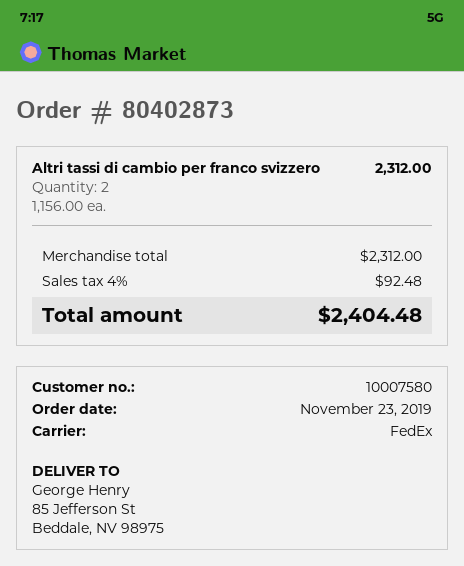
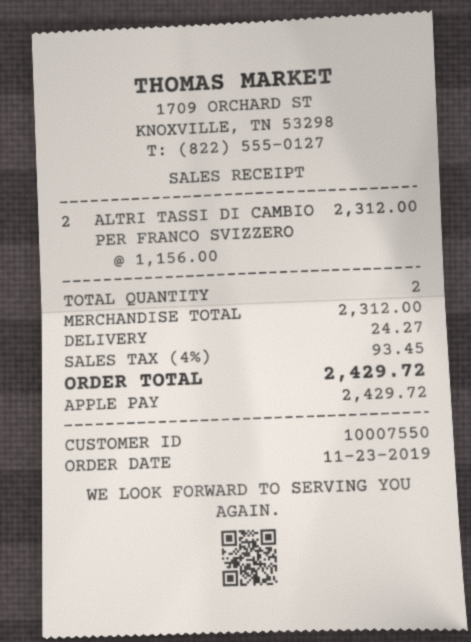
customer number: 10007580 -> 10007550
shipping: none -> 24.27
tax: 4% = 92.48 -> 4% = 93.45
total: 2404.48 -> 2429.72

